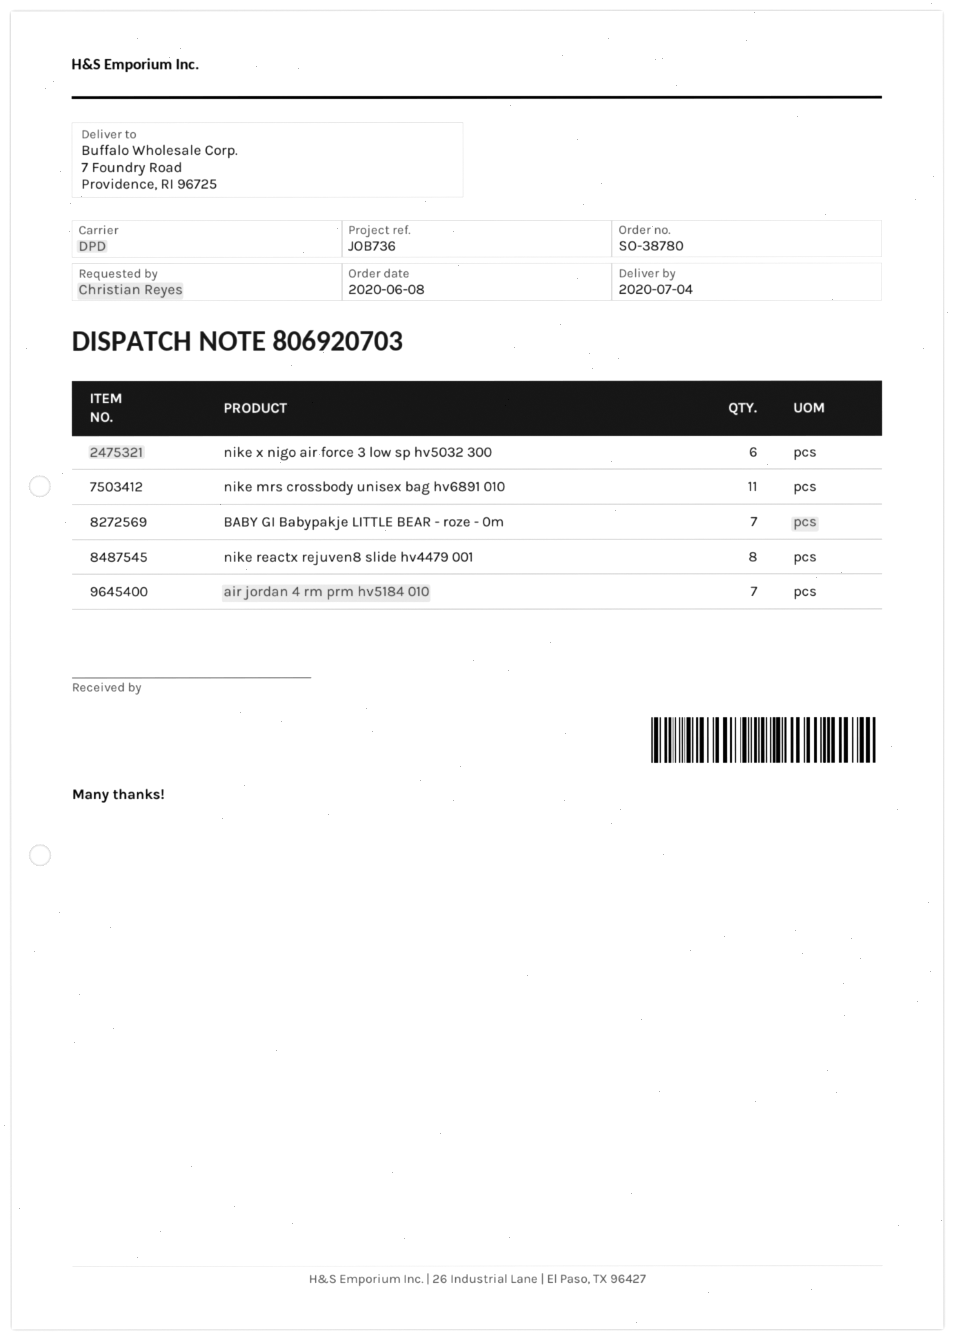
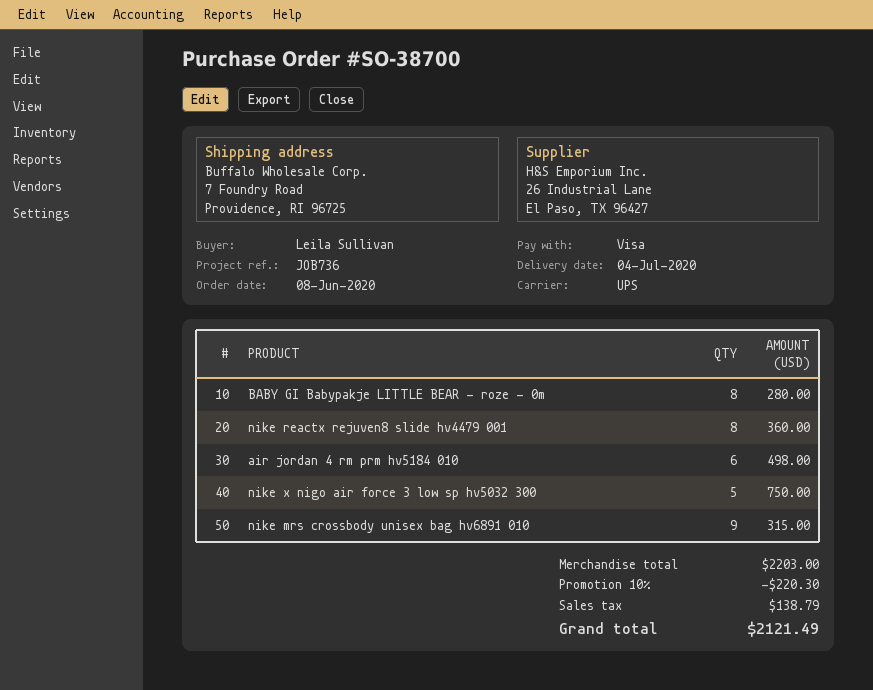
order number: SO-38780 -> SO-38700
ordered by: Christian Reyes -> Leila Sullivan
shipping method: DPD -> UPS
nike x nigo air force 3 low sp hv5032 300: 6 -> 5
nike mrs crossbody unisex bag hv6891 010: 11 -> 9
BABY GI Babypakje LITTLE BEAR - roze - 0m: 7 -> 8
air jordan 4 rm prm hv5184 010: 7 -> 6

